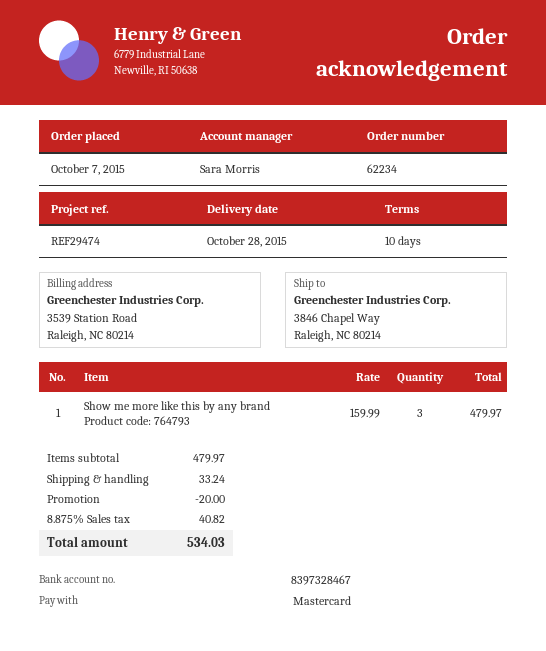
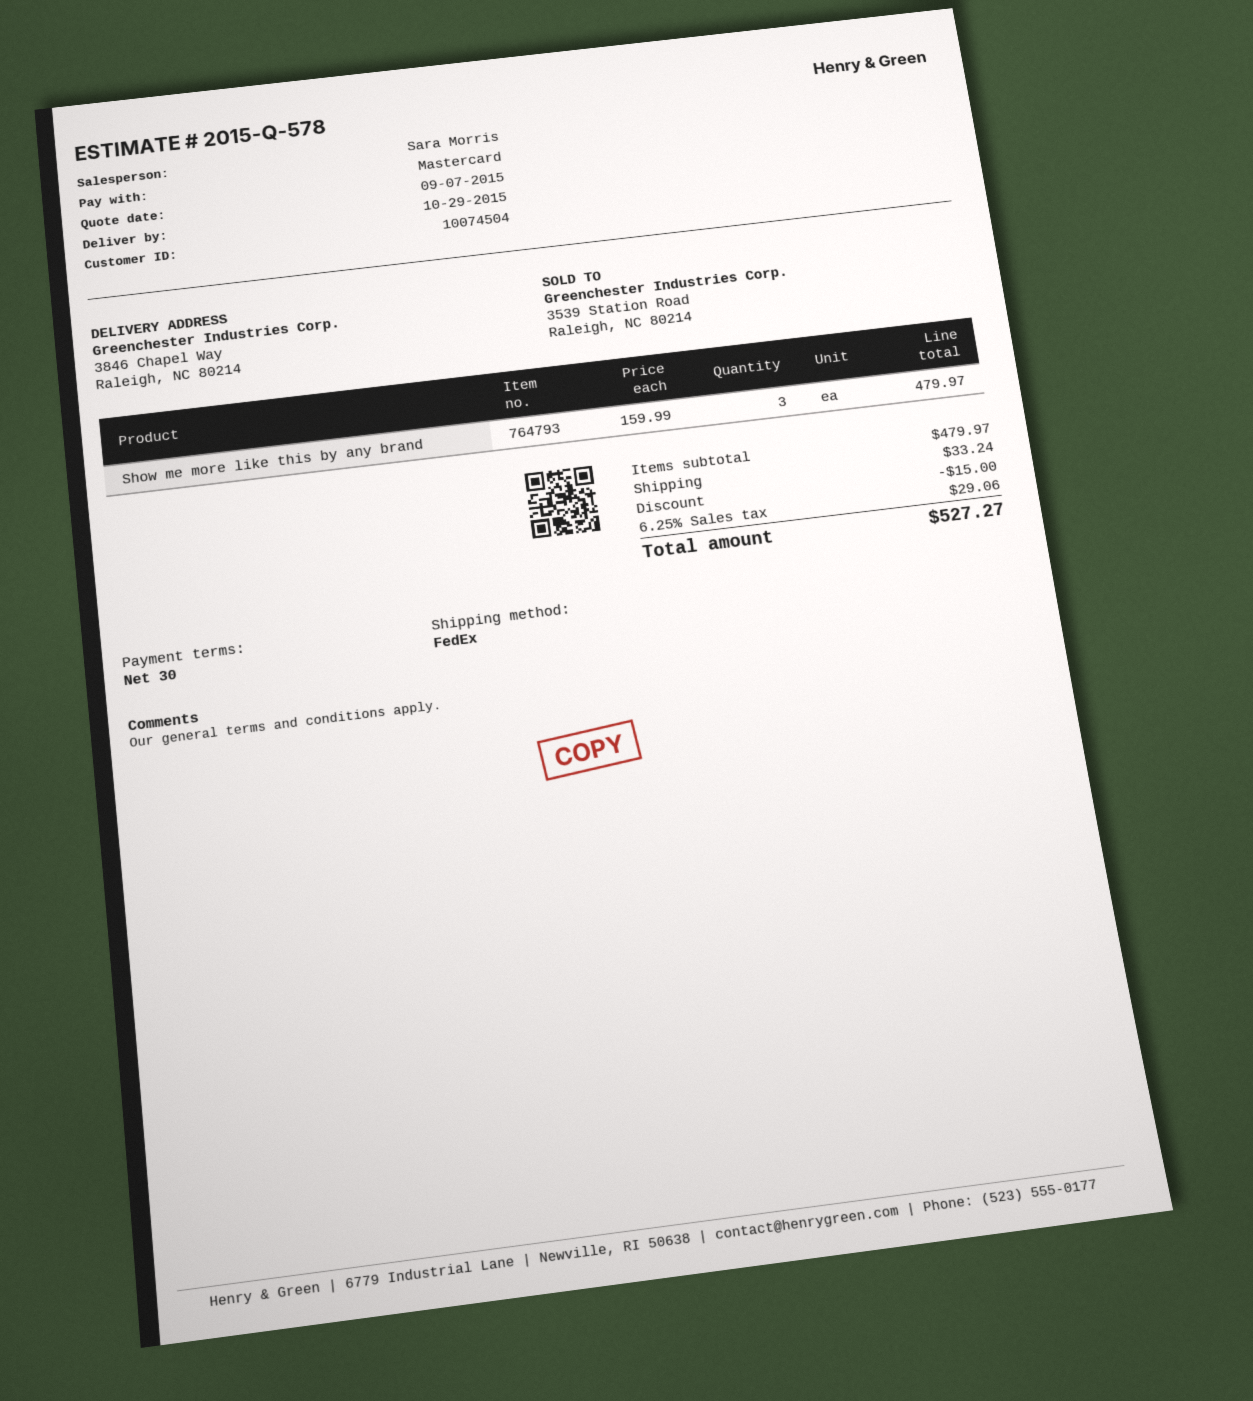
delivery date: 2015-10-28 -> 2015-10-29
payment terms: 10 days -> 30 days
discount: 20.00 -> 15.00
tax: 8.875% = 40.82 -> 6.25% = 29.06
total: 534.03 -> 527.27

